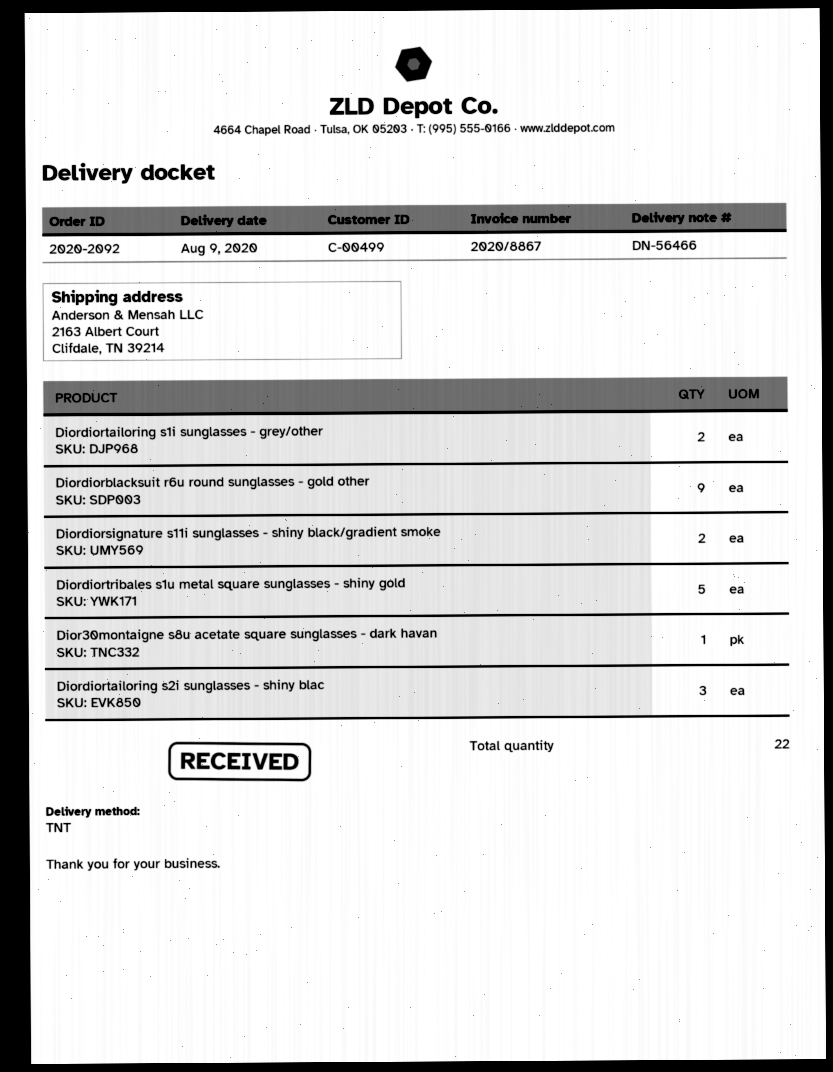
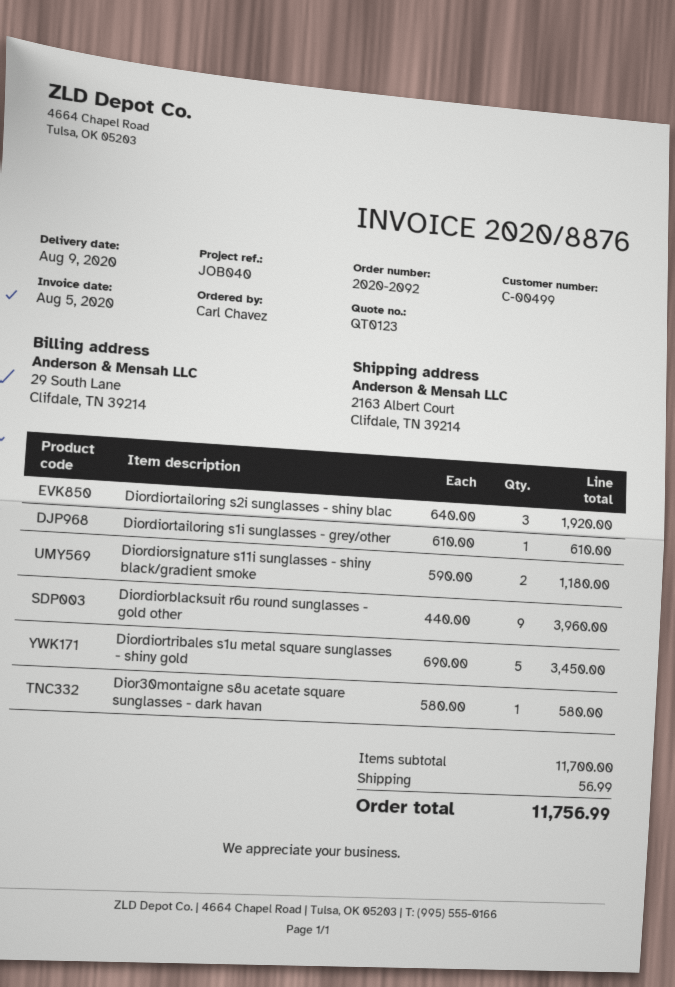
invoice number: 2020/8867 -> 2020/8876
Diordiortailoring s1i sunglasses - grey/other: 2 -> 1

